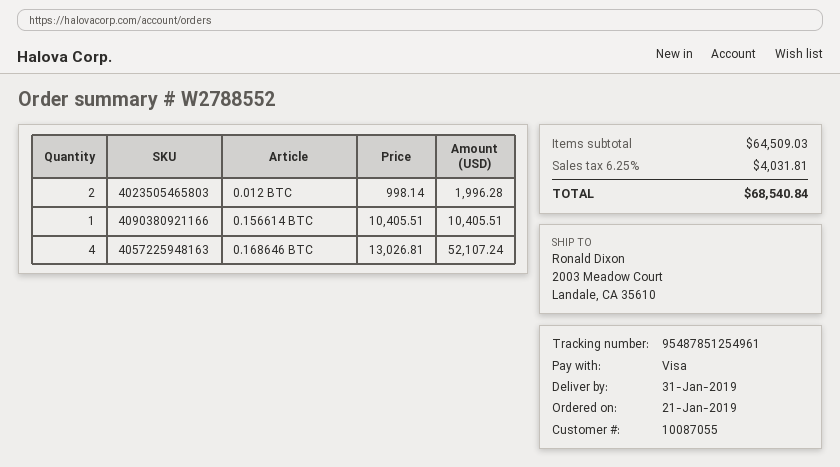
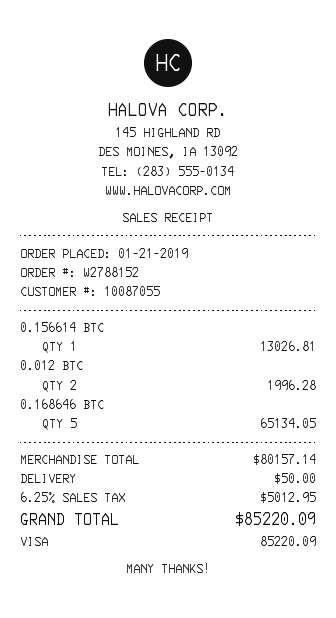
order number: W2788552 -> W2788152
0.156614 BTC: 1 for 10405.51 -> 1 for 13026.81
0.168646 BTC: 4 for 52107.24 -> 5 for 65134.05
subtotal: 64509.03 -> 80157.14
shipping: none -> 50.00
tax: 6.25% = 4031.81 -> 6.25% = 5012.95
total: 68540.84 -> 85220.09

